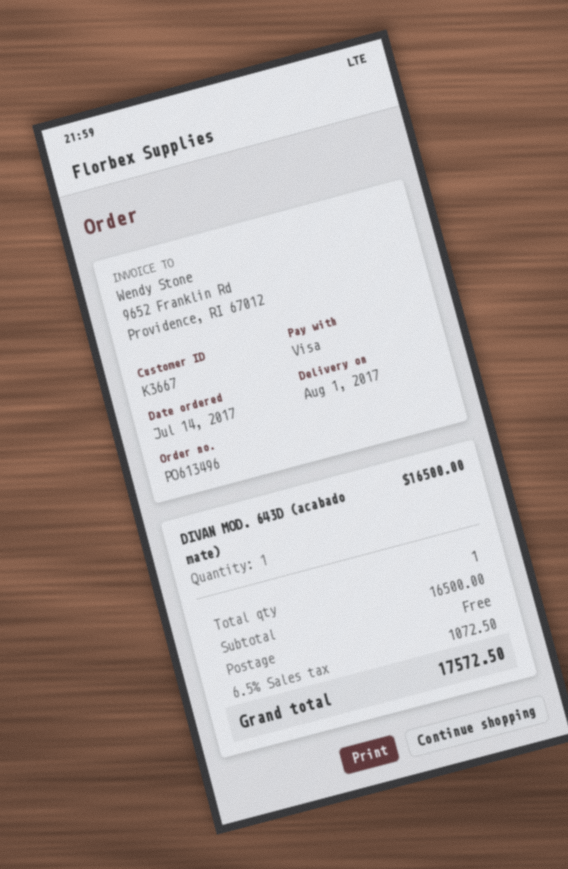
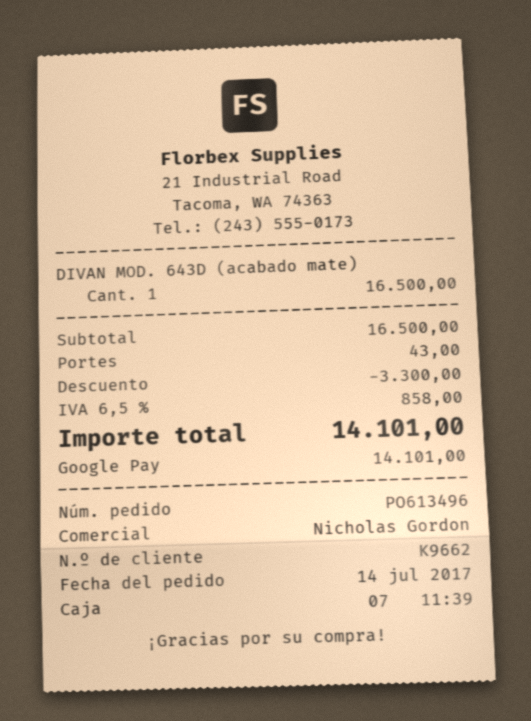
customer number: K3667 -> K9662
payment method: Visa -> Google Pay
discount: none -> 3300.00
shipping: 0.00 -> 43.00
tax: 6.5% = 1072.50 -> 6.5% = 858.00
total: 17572.50 -> 14101.00

